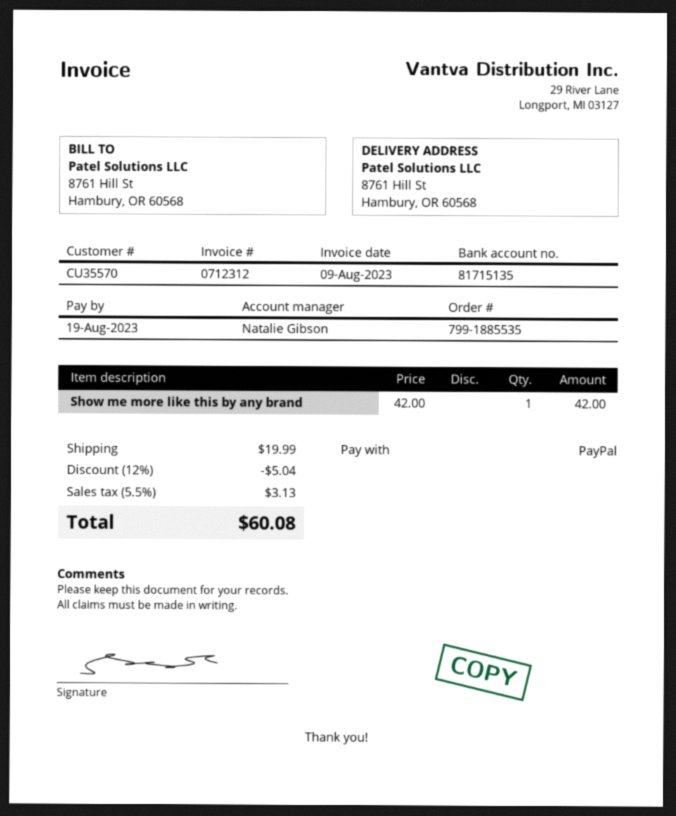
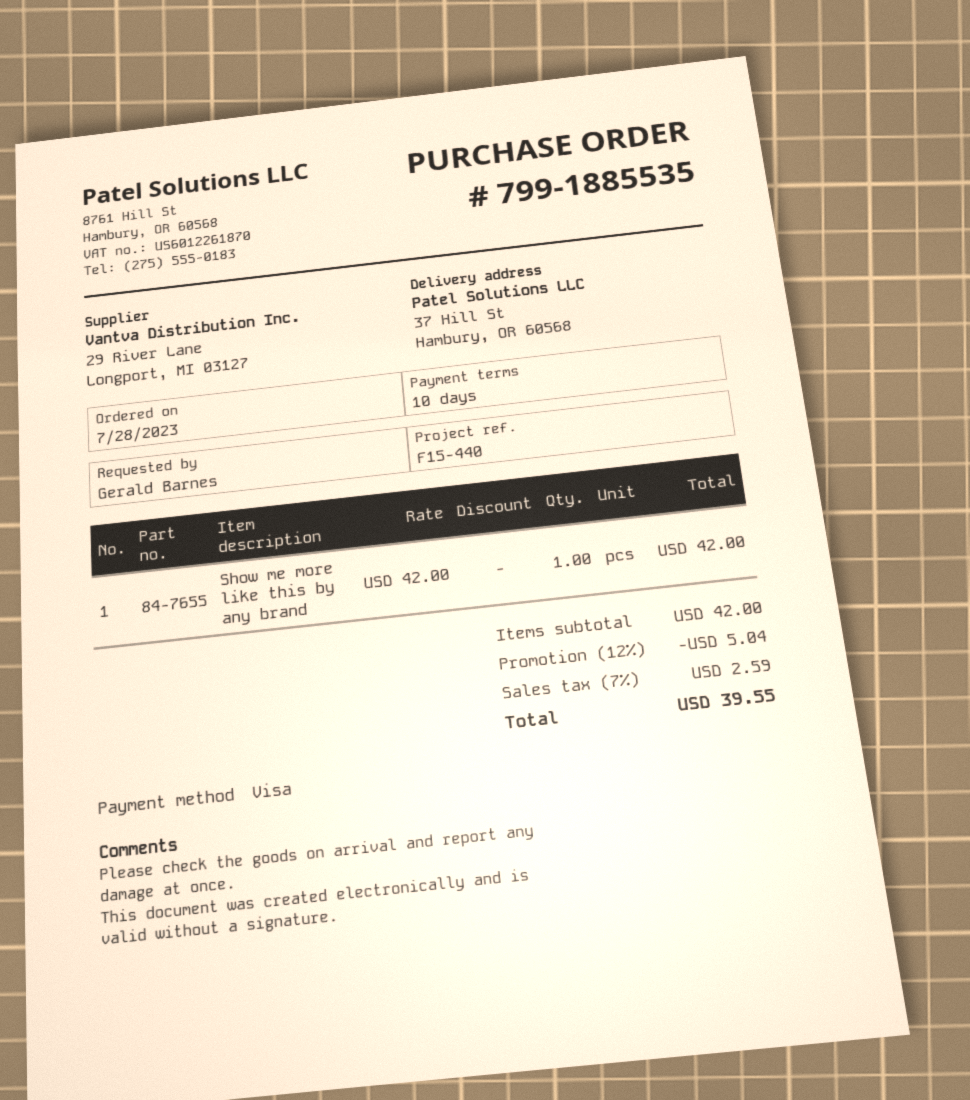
payment method: PayPal -> Visa
ship to: 8761 Hill St, Hambury, OR 60568 -> 37 Hill St, Hambury, OR 60568
shipping: 19.99 -> none
tax: 5.5% = 3.13 -> 7% = 2.59
total: 60.08 -> 39.55

